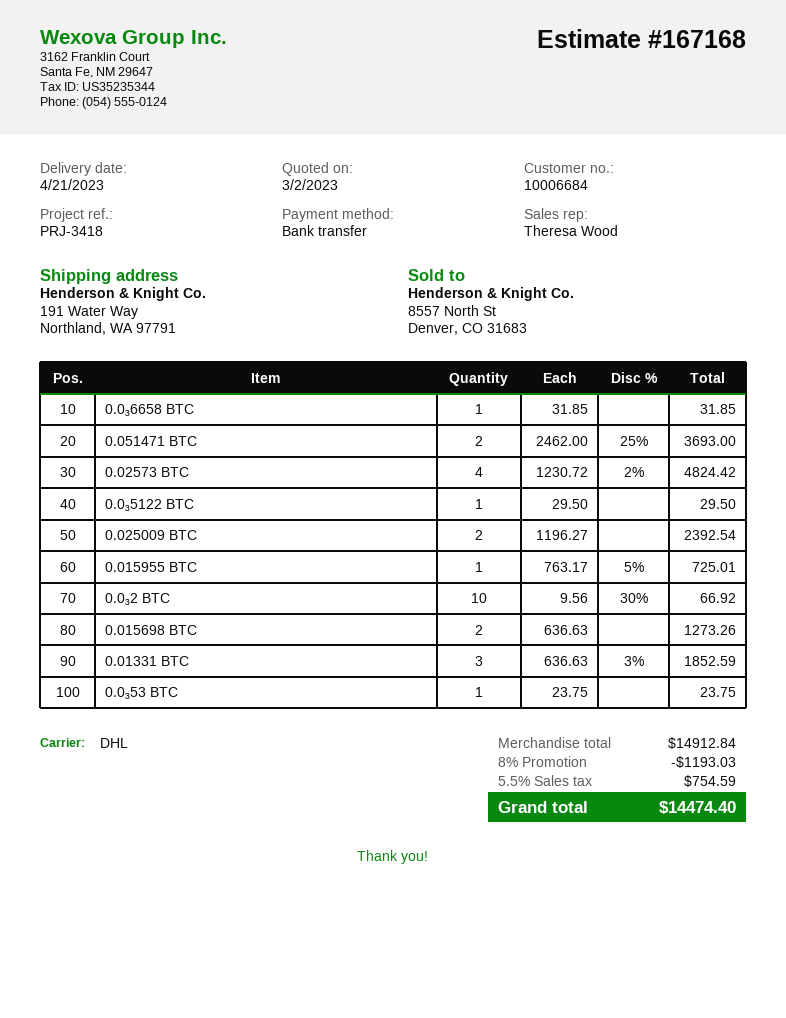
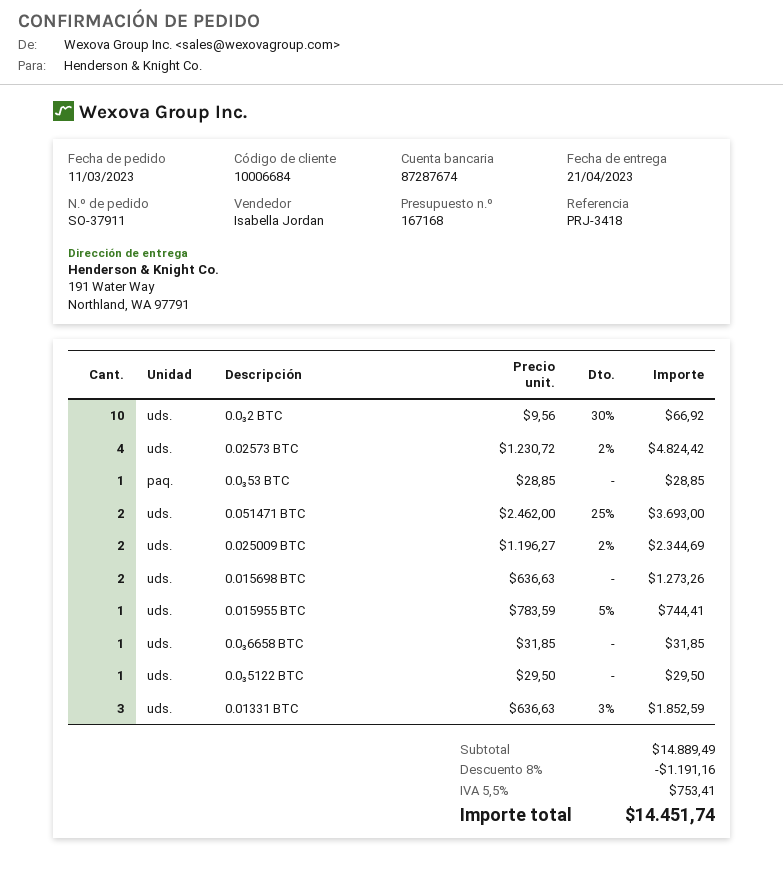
sales rep: Theresa Wood -> Isabella Jordan
0.025009 BTC: 2 x 1196.27 = 2392.54 -> 2 x 1196.27 - 2% = 2344.69
0.015955 BTC: 1 x 763.17 - 5% = 725.01 -> 1 x 783.59 - 5% = 744.41
0.0₃53 BTC: 1 x 23.75 = 23.75 -> 1 x 28.85 = 28.85
subtotal: 14912.84 -> 14889.49
discount: 8% = 1193.03 -> 8% = 1191.16
tax: 5.5% = 754.59 -> 5.5% = 753.41
total: 14474.40 -> 14451.74

